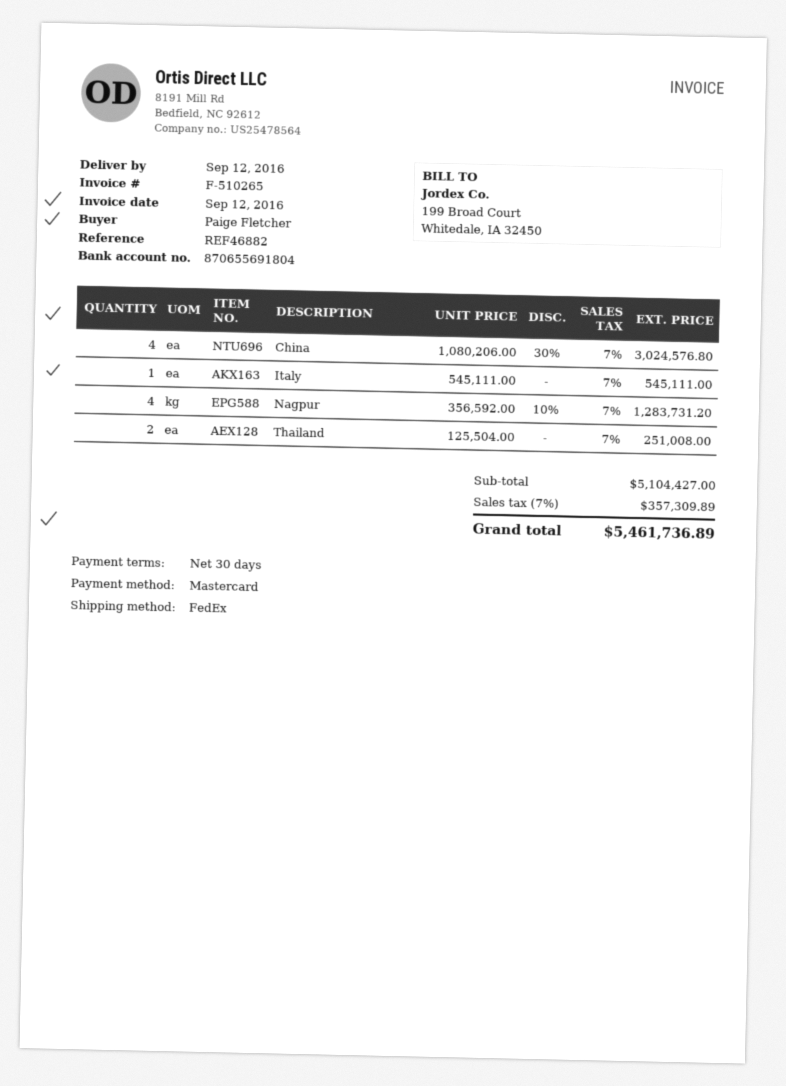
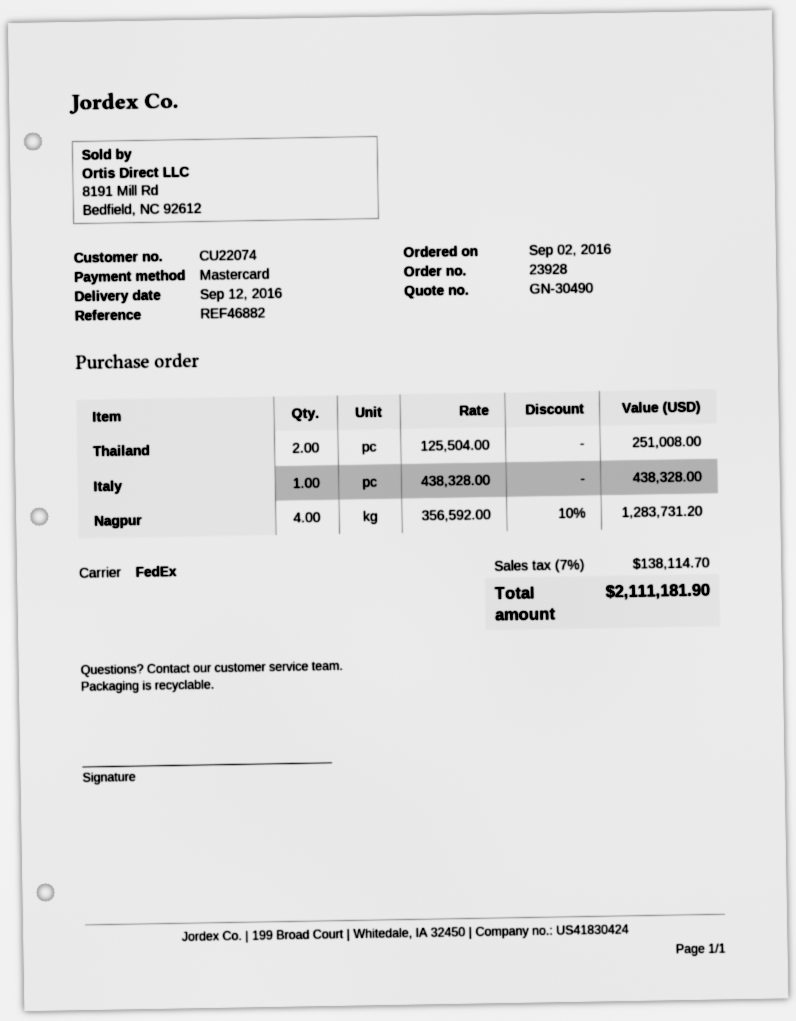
China: 4 x 1080206.00 - 30% = 3024576.80 -> none
Italy: 1 x 545111.00 = 545111.00 -> 1 x 438328.00 = 438328.00
tax: 7% = 357309.89 -> 7% = 138114.70
total: 5461736.89 -> 2111181.90

